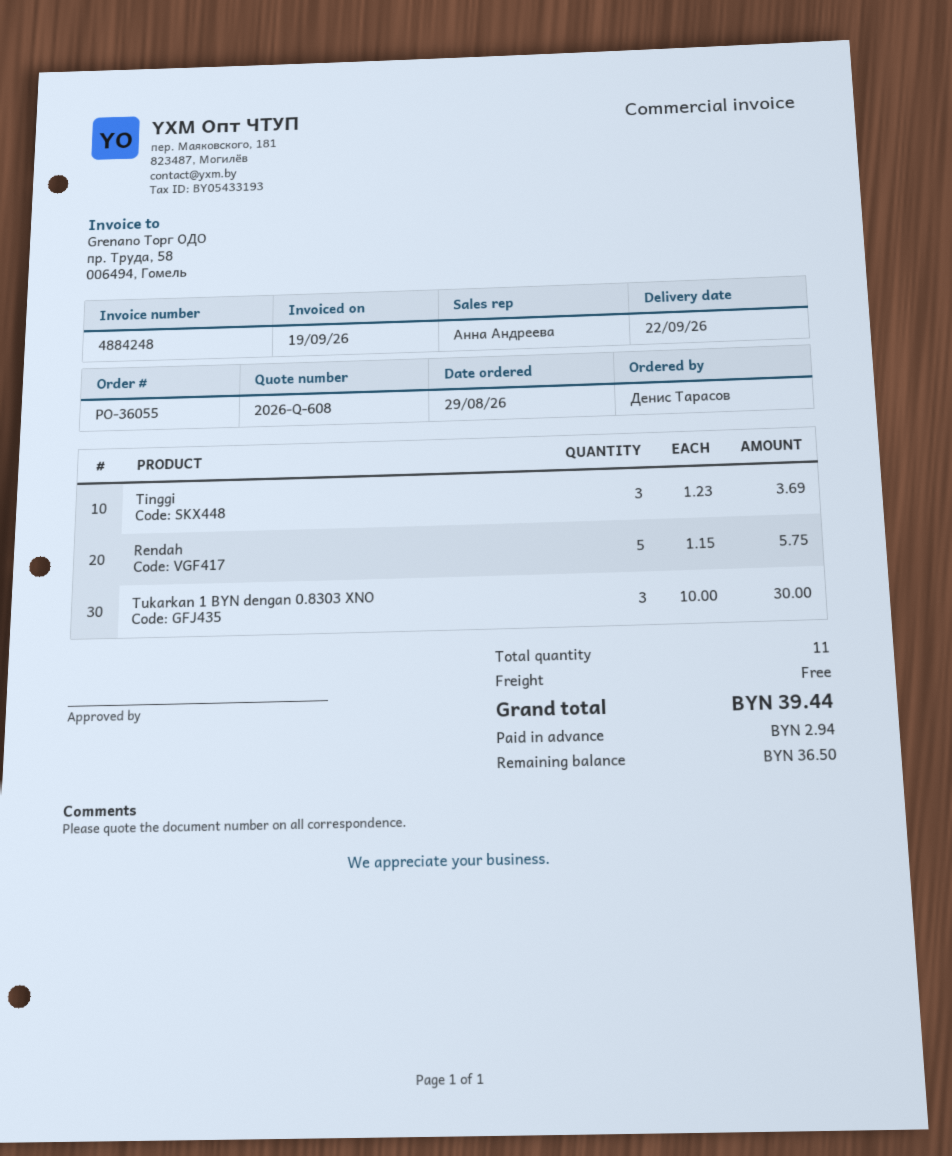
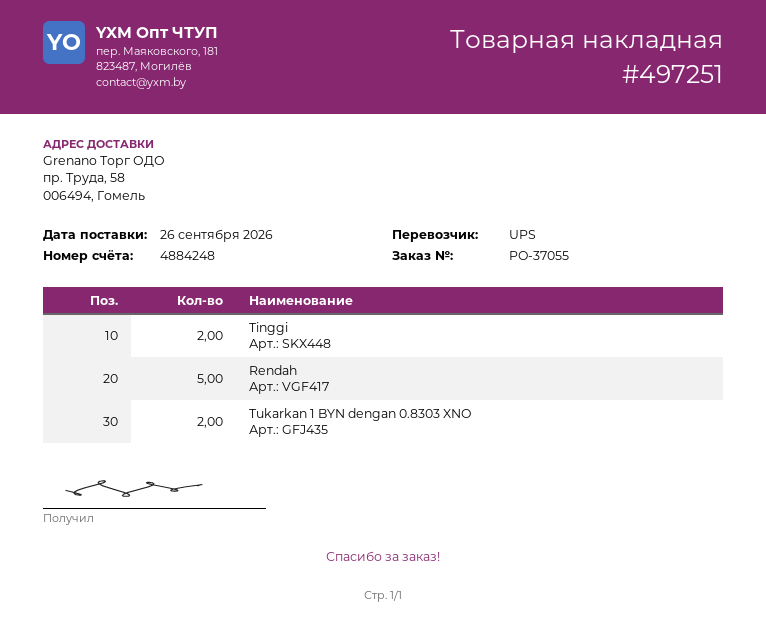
order number: PO-36055 -> PO-37055
delivery date: 2026-09-22 -> 2026-09-26
Tinggi: 3 -> 2
Tukarkan 1 BYN dengan 0.8303 XNO: 3 -> 2

